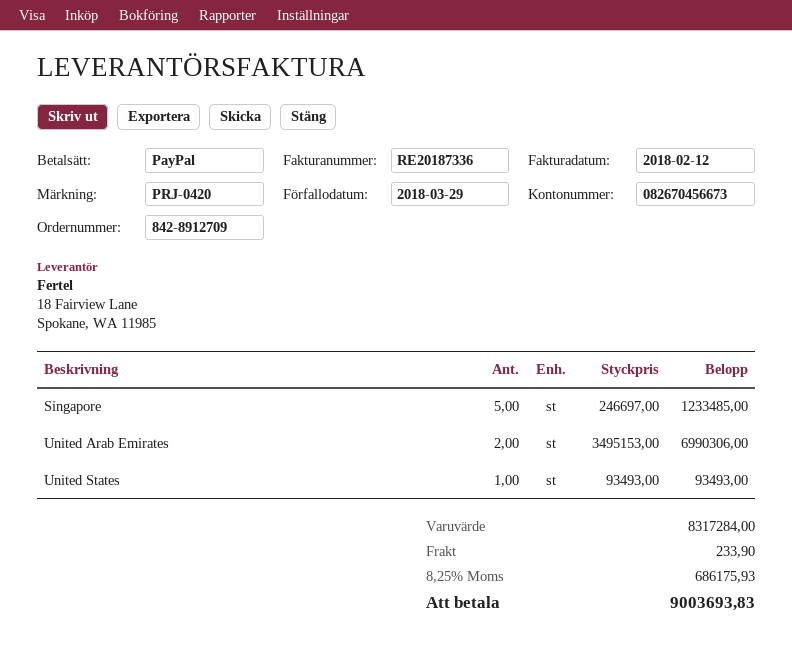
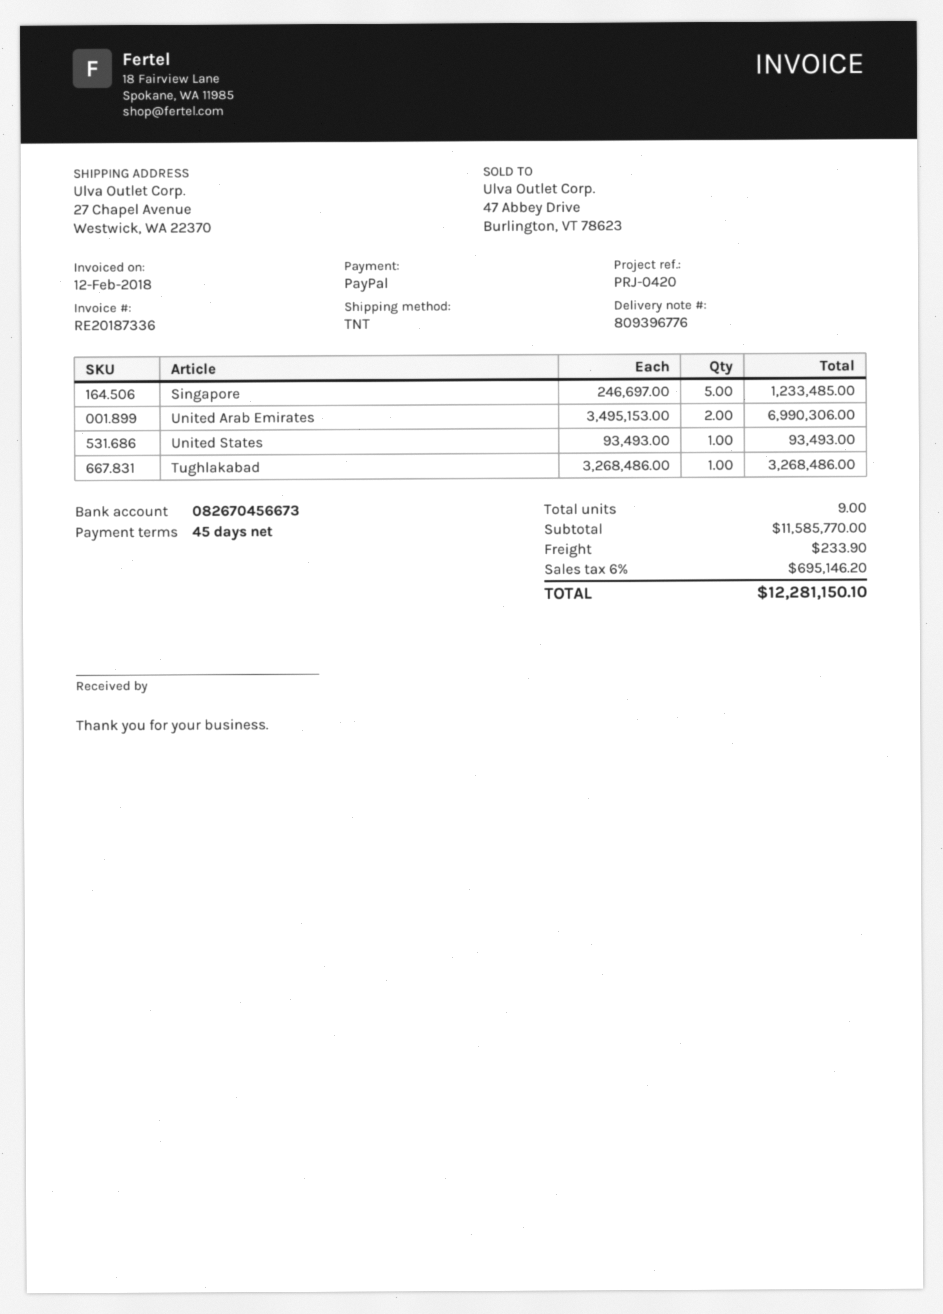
Tughlakabad: none -> 1 x 3268486.00 = 3268486.00
subtotal: 8317284.00 -> 11585770.00
tax: 8.25% = 686175.93 -> 6% = 695146.20
total: 9003693.83 -> 12281150.10

